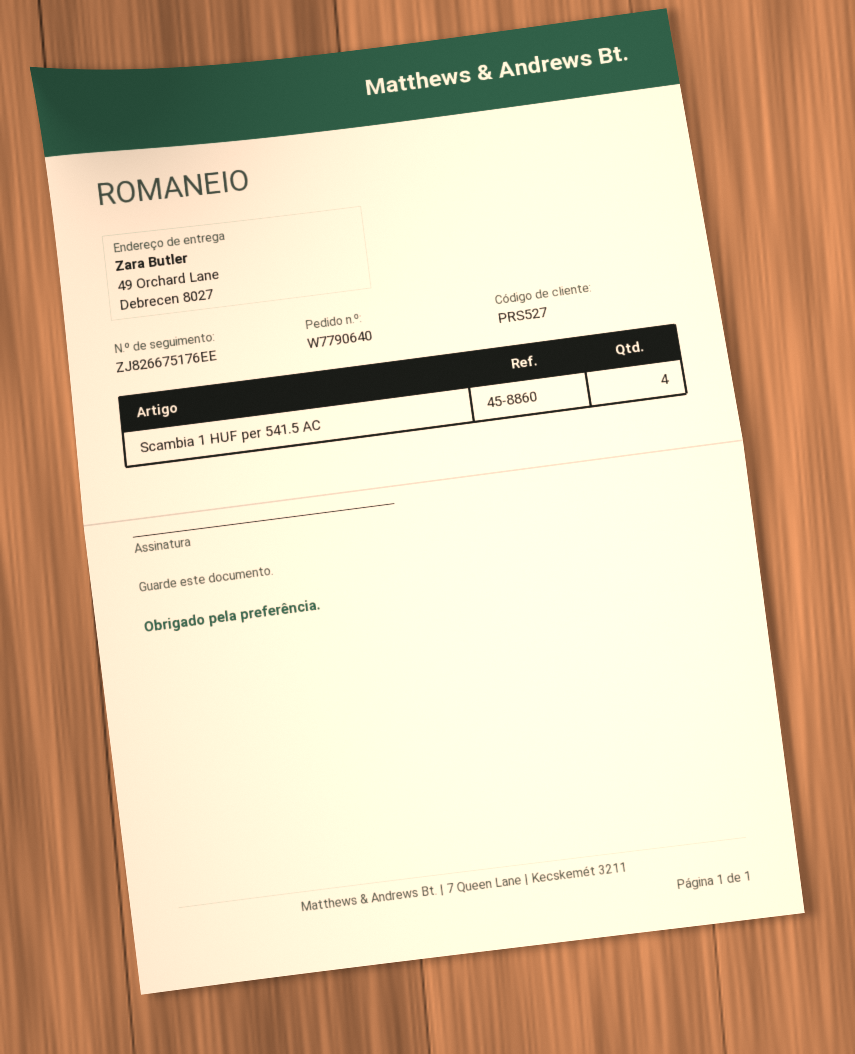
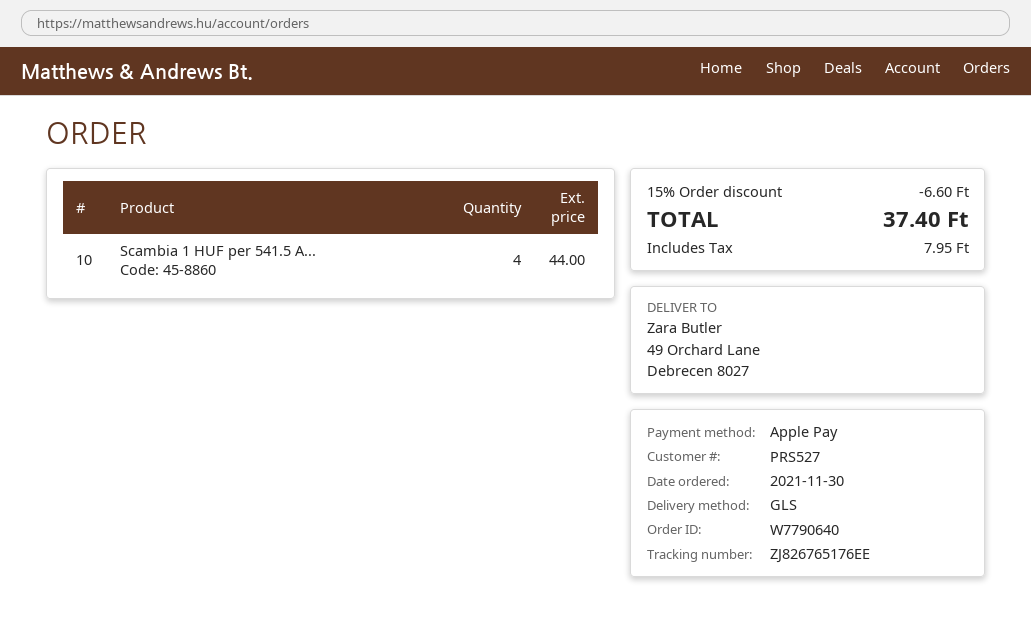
tracking number: ZJ826675176EE -> ZJ826765176EE

